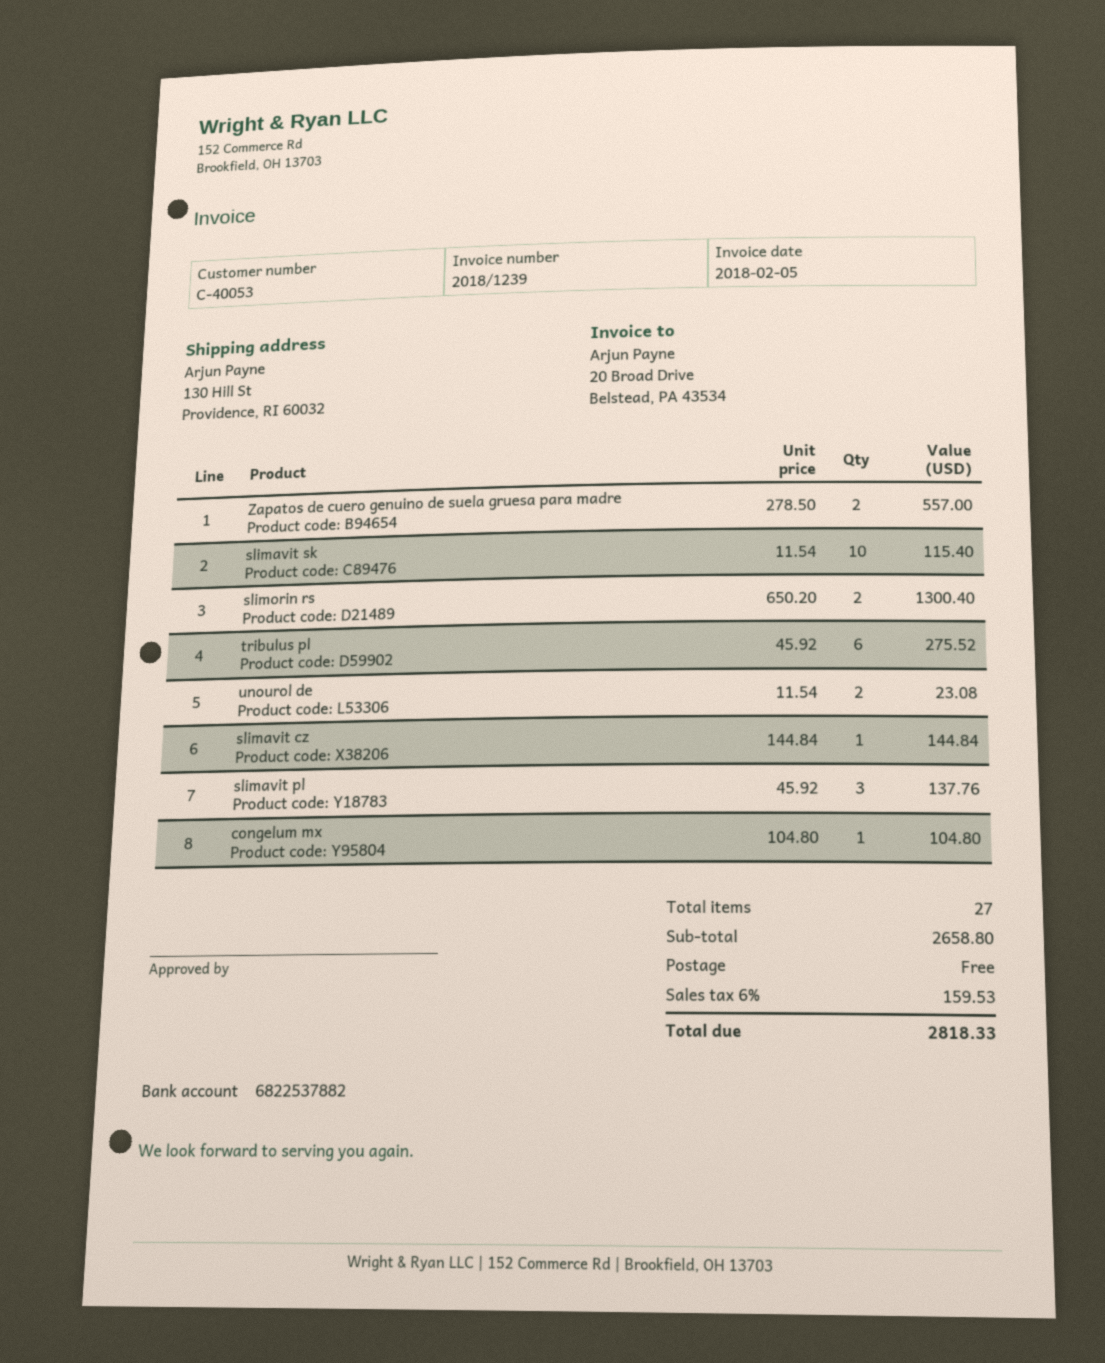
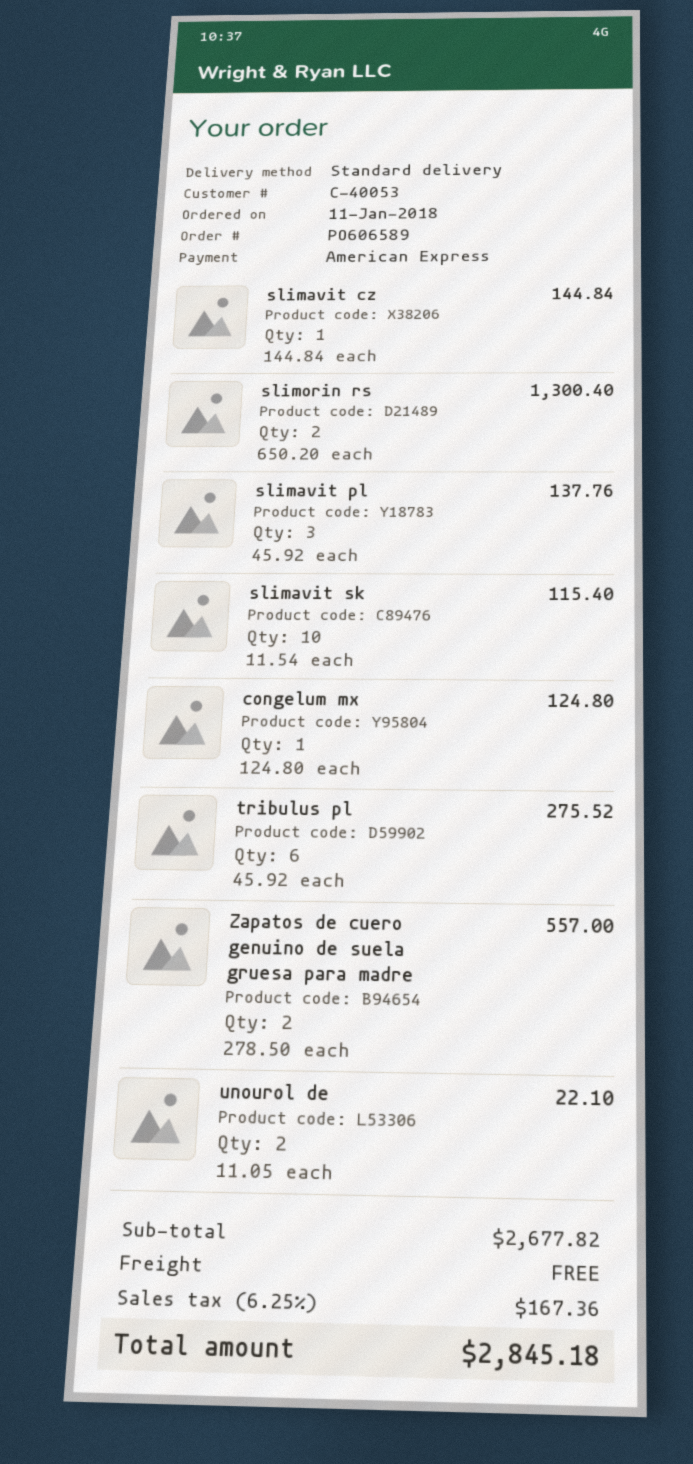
unourol de: 2 x 11.54 = 23.08 -> 2 x 11.05 = 22.10
congelum mx: 1 x 104.80 = 104.80 -> 1 x 124.80 = 124.80
subtotal: 2658.80 -> 2677.82
tax: 6% = 159.53 -> 6.25% = 167.36
total: 2818.33 -> 2845.18

